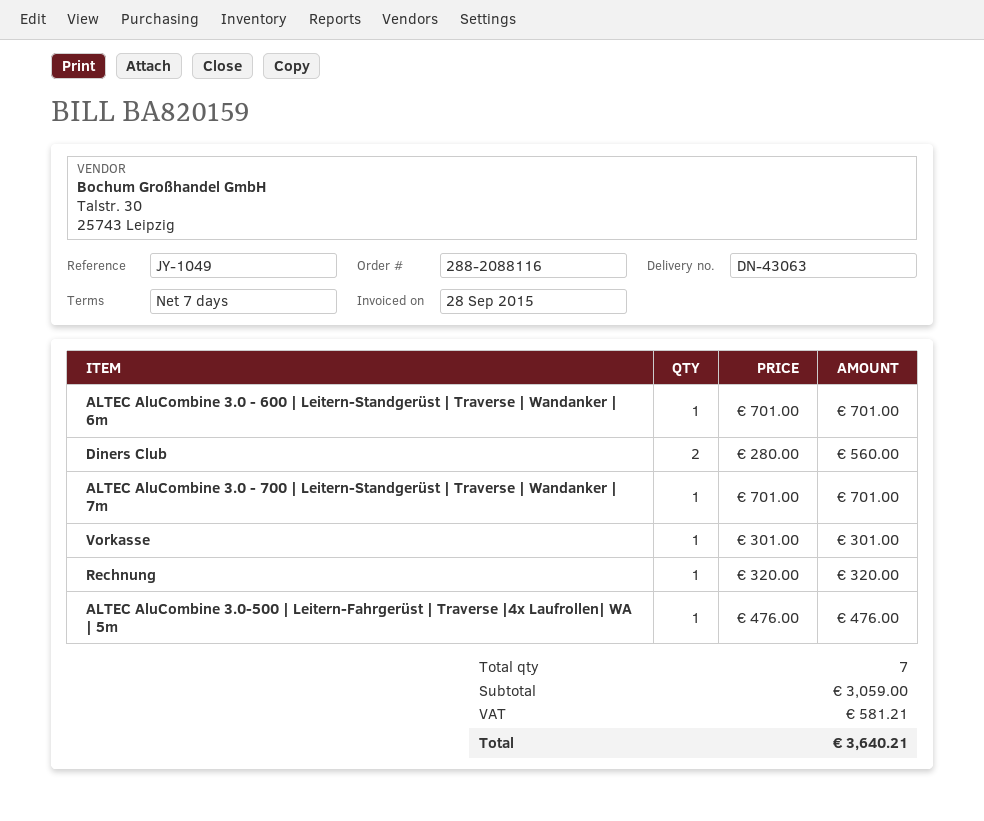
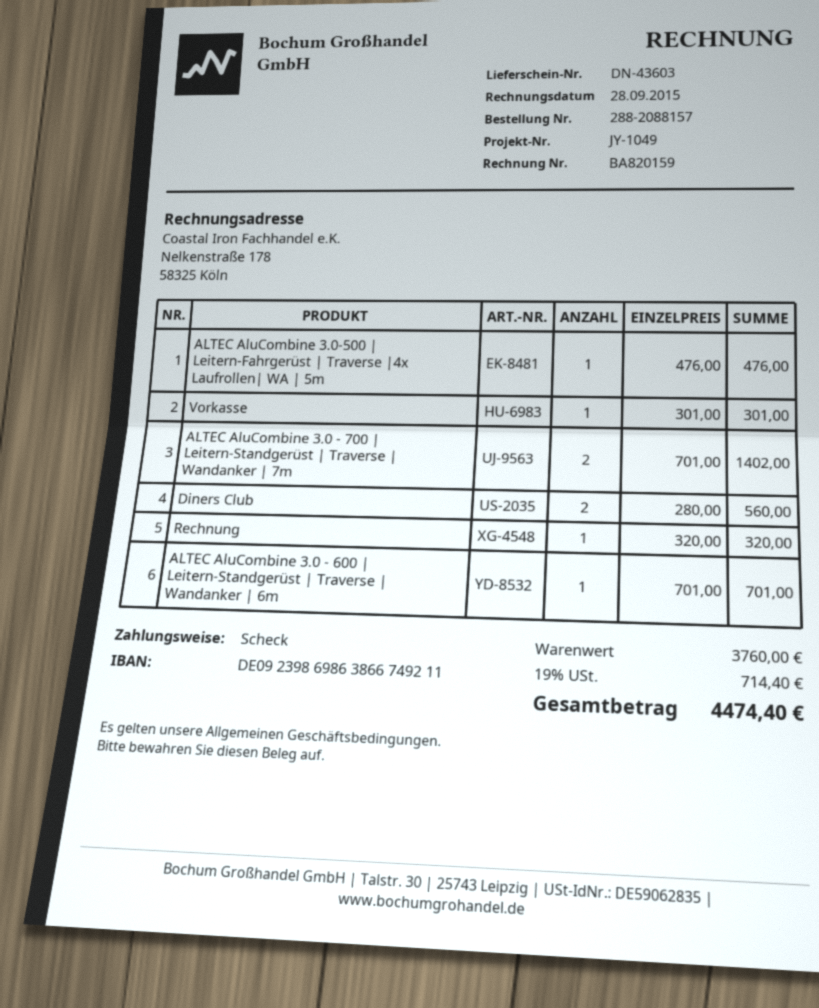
order number: 288-2088116 -> 288-2088157
delivery note number: DN-43063 -> DN-43603
ALTEC AluCombine 3.0 - 700 | Leitern-Standgerüst | Traverse | Wandanker | 7m: 1 x 701.00 = 701.00 -> 2 x 701.00 = 1402.00
subtotal: 3059.00 -> 3760.00
tax: 581.21 -> 714.40
total: 3640.21 -> 4474.40

